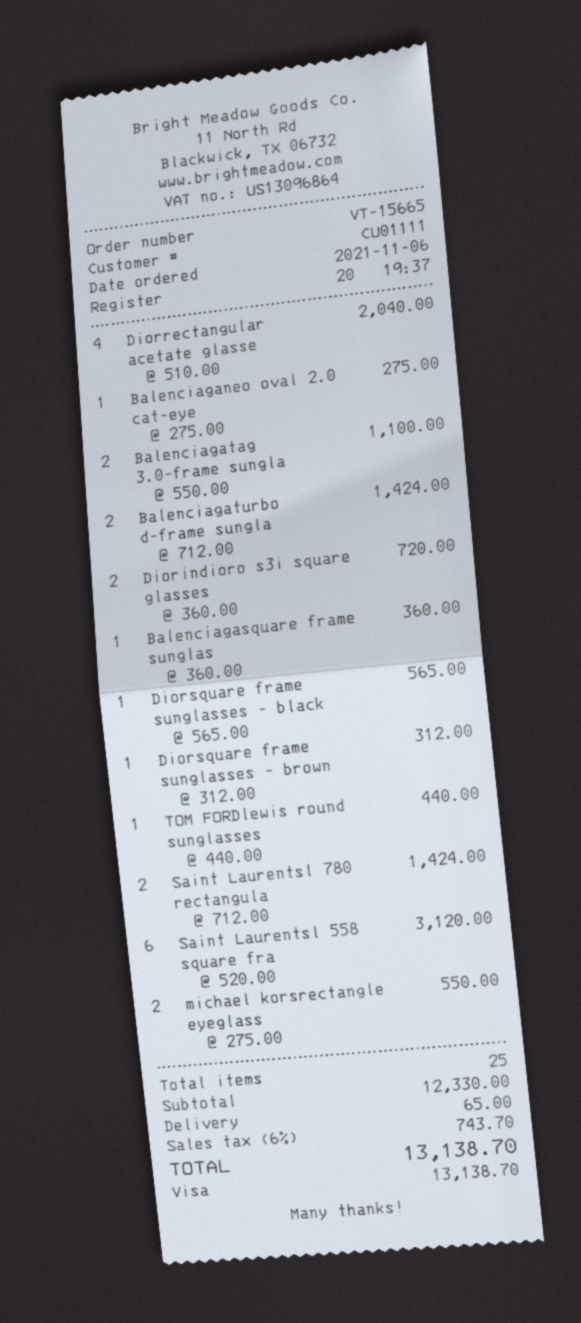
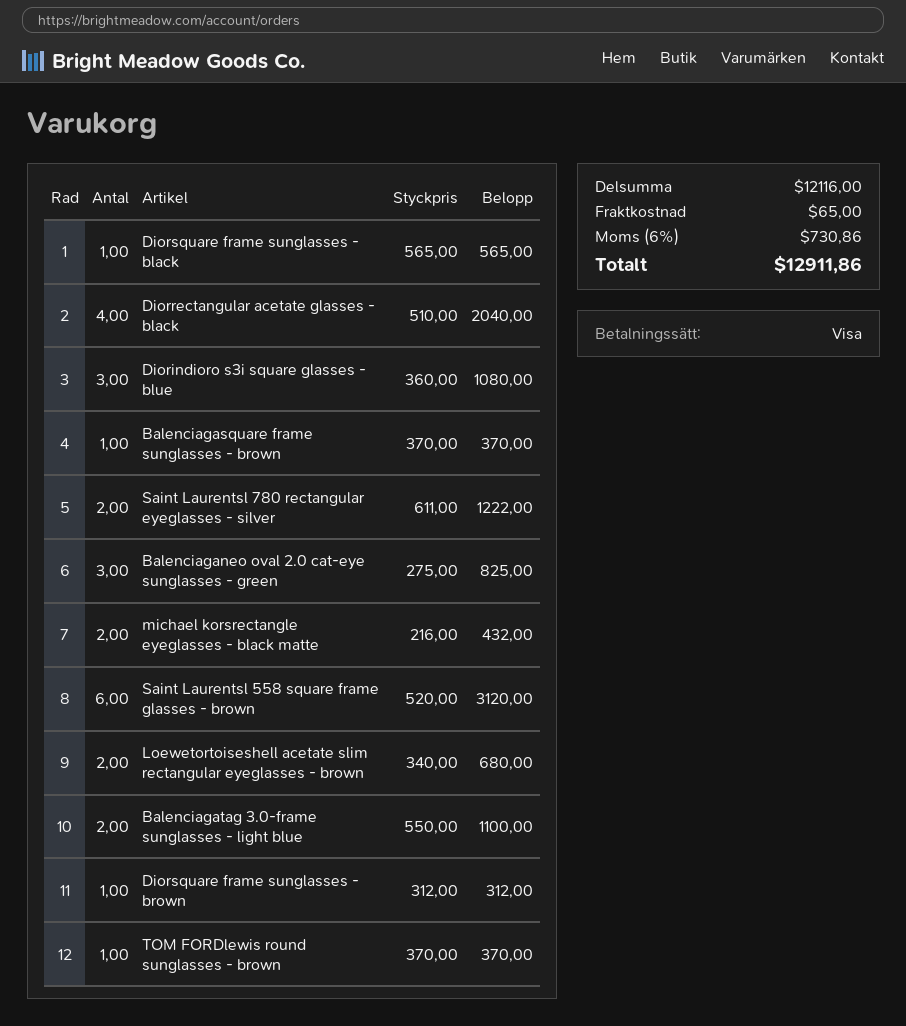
Balenciaganeo oval 2.0 cat-eye: 1 x 275.00 = 275.00 -> 3 x 275.00 = 825.00
Balenciagaturbo d-frame sungla: 2 x 712.00 = 1424.00 -> none
Diorindioro s3i square glasses: 2 x 360.00 = 720.00 -> 3 x 360.00 = 1080.00
Balenciagasquare frame sunglas: 1 x 360.00 = 360.00 -> 1 x 370.00 = 370.00
TOM FORDlewis round sunglasses: 1 x 440.00 = 440.00 -> 1 x 370.00 = 370.00
Saint Laurentsl 780 rectangula: 2 x 712.00 = 1424.00 -> 2 x 611.00 = 1222.00
michael korsrectangle eyeglass: 2 x 275.00 = 550.00 -> 2 x 216.00 = 432.00
Loewetortoiseshell acetate slim rectangular eyeglasses - brown: none -> 2 x 340.00 = 680.00
subtotal: 12330.00 -> 12116.00
tax: 6% = 743.70 -> 6% = 730.86
total: 13138.70 -> 12911.86

